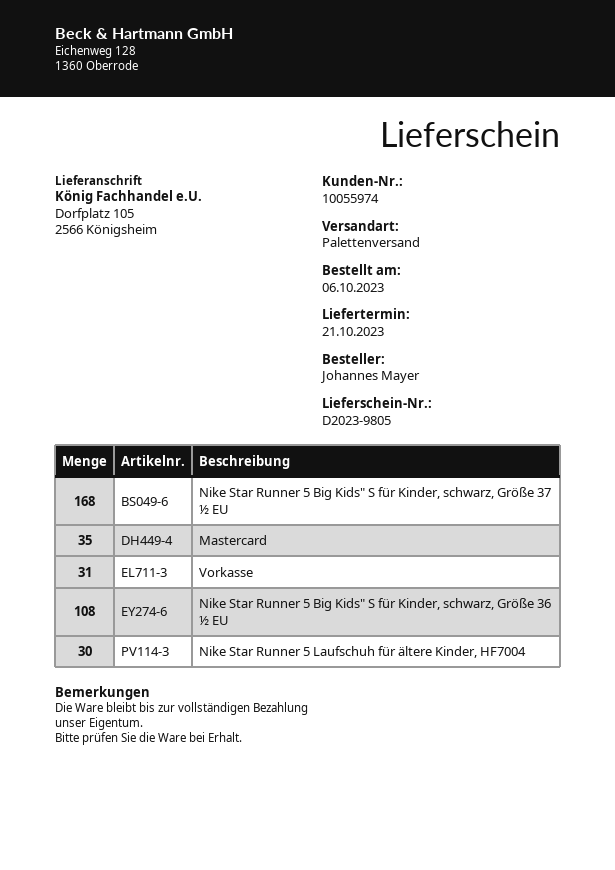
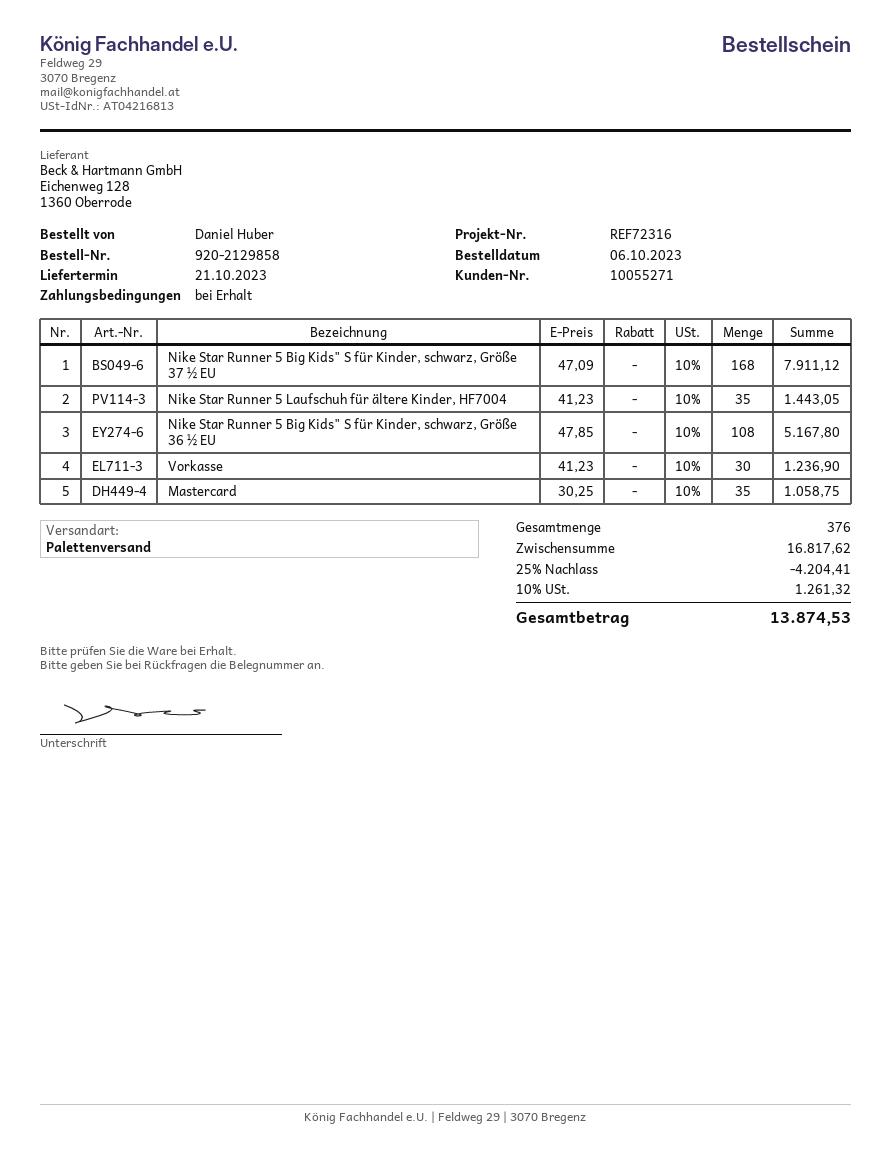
customer number: 10055974 -> 10055271
ordered by: Johannes Mayer -> Daniel Huber
Vorkasse: 31 -> 30
Nike Star Runner 5 Laufschuh für ältere Kinder, HF7004: 30 -> 35

